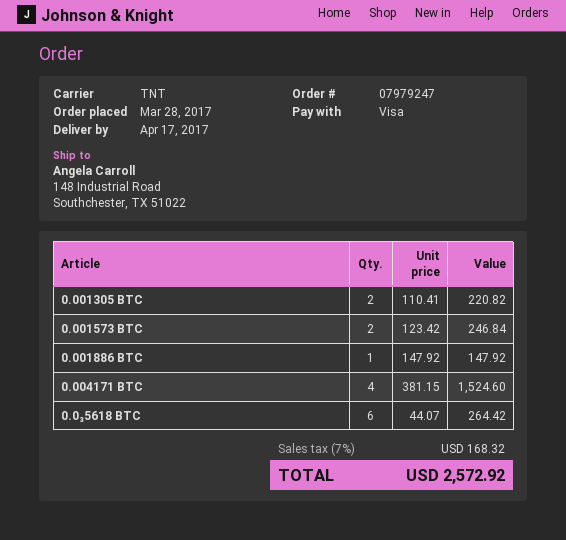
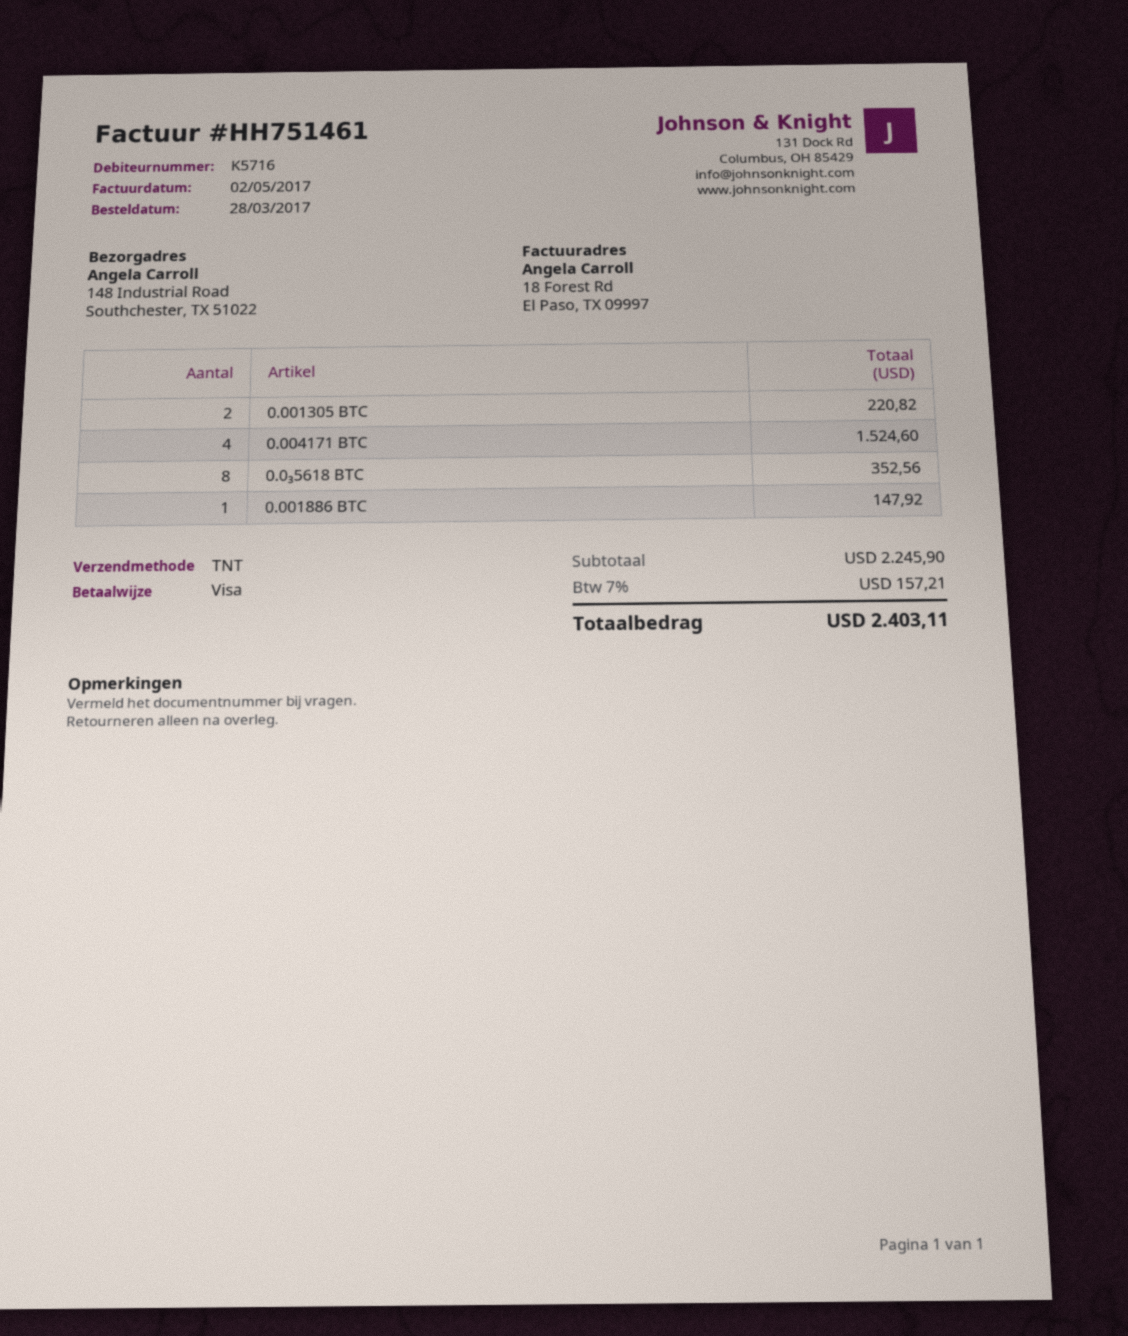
0.001573 BTC: 2 for 246.84 -> none
0.0₃5618 BTC: 6 for 264.42 -> 8 for 352.56
tax: 7% = 168.32 -> 7% = 157.21
total: 2572.92 -> 2403.11

